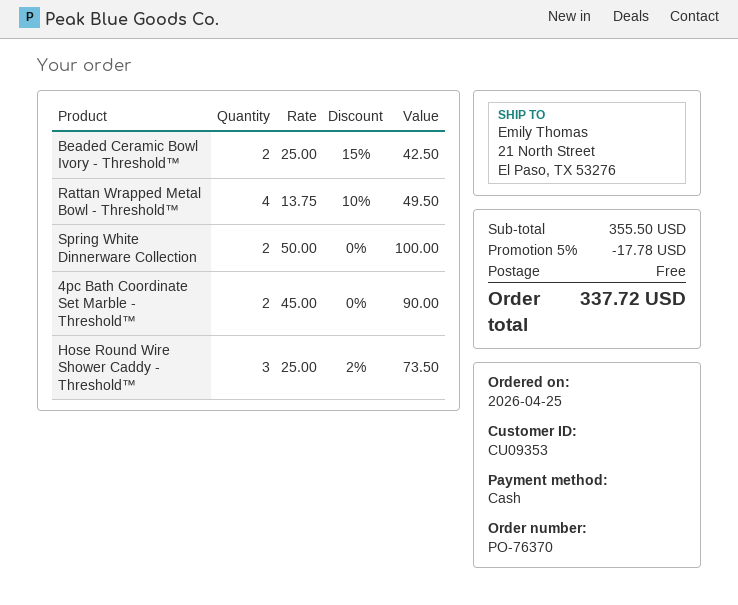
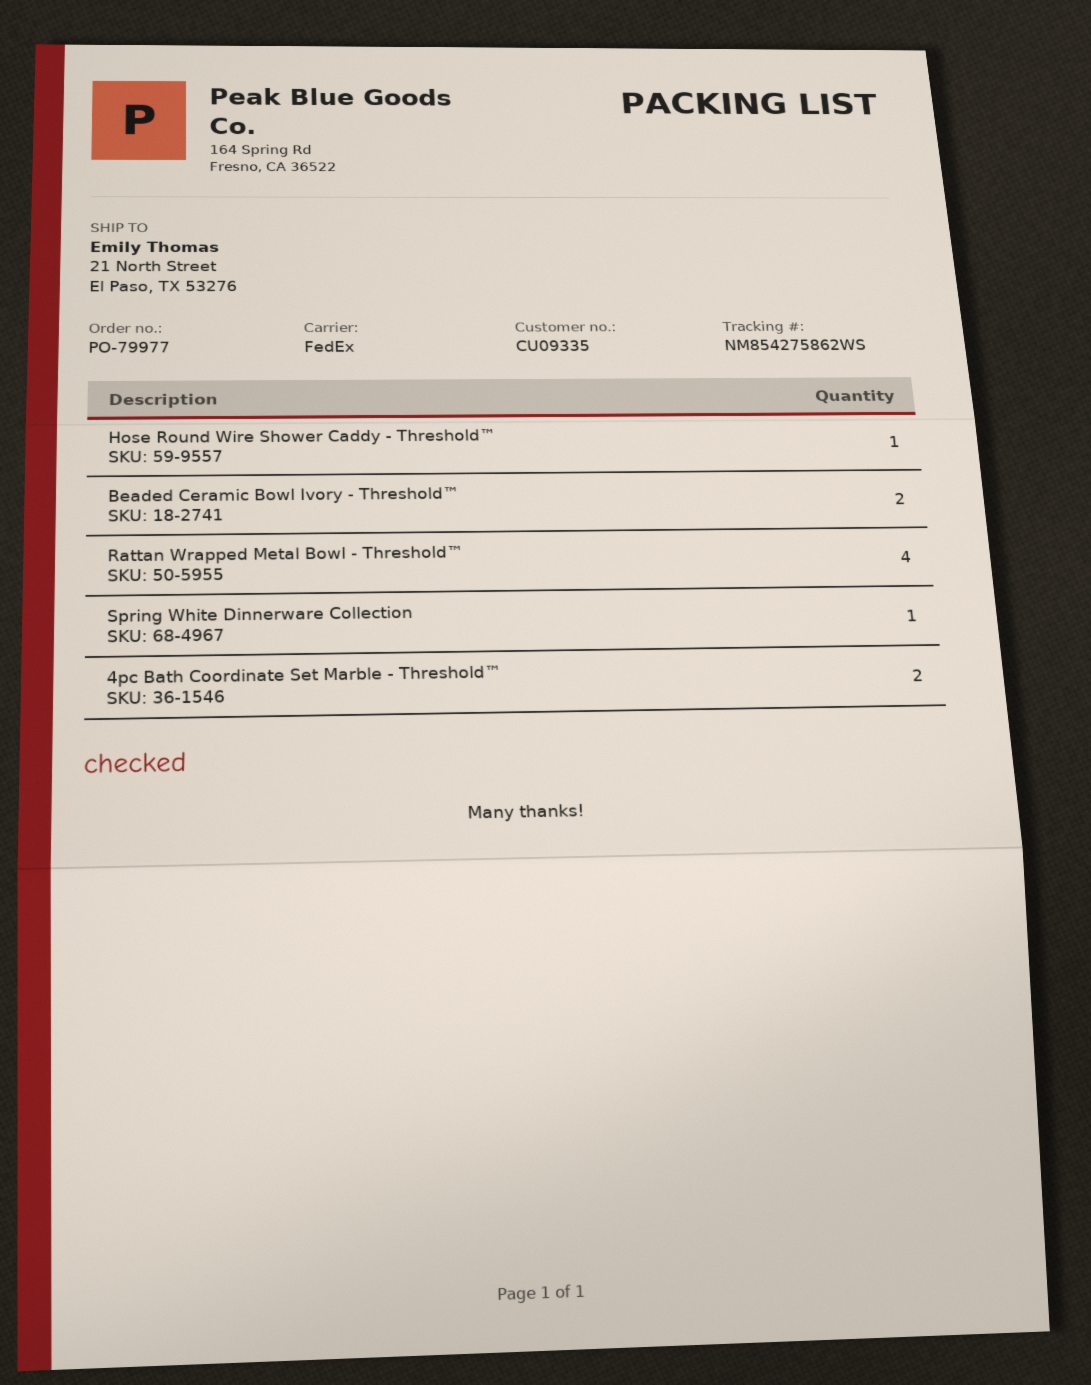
order number: PO-76370 -> PO-79977
customer number: CU09353 -> CU09335
Spring White Dinnerware Collection: 2 -> 1
Hose Round Wire Shower Caddy - Threshold™: 3 -> 1

